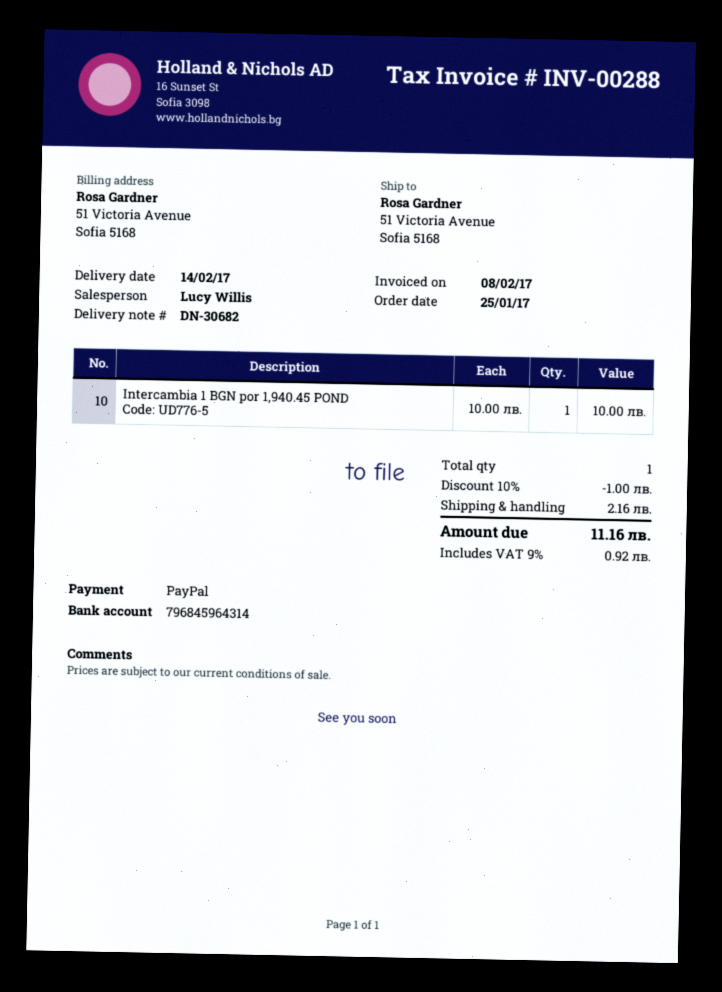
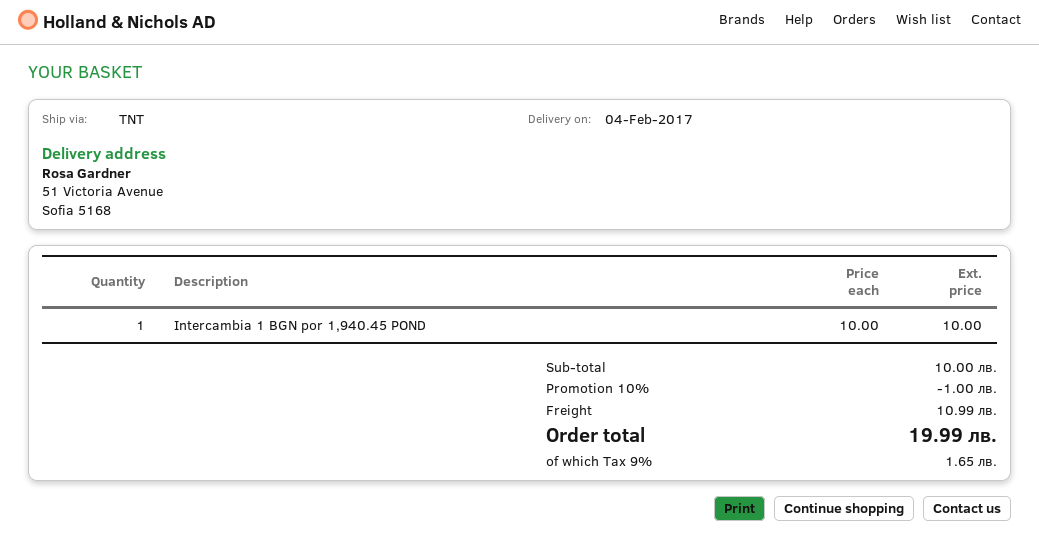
delivery date: 2017-02-14 -> 2017-02-04
shipping: 2.16 -> 10.99
tax: 9% = 0.92 -> 9% = 1.65
total: 11.16 -> 19.99

